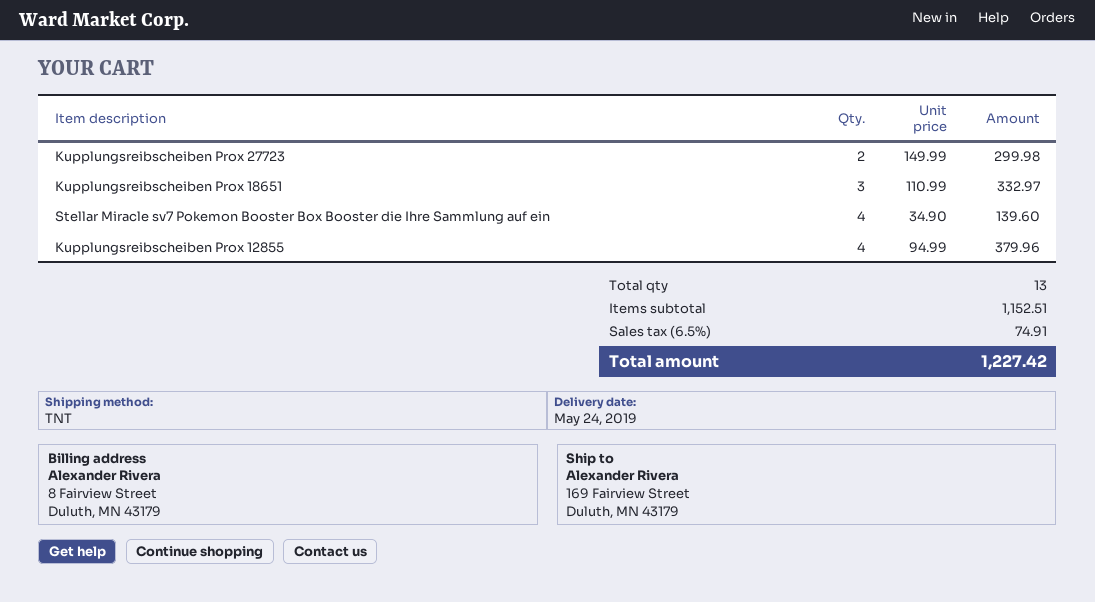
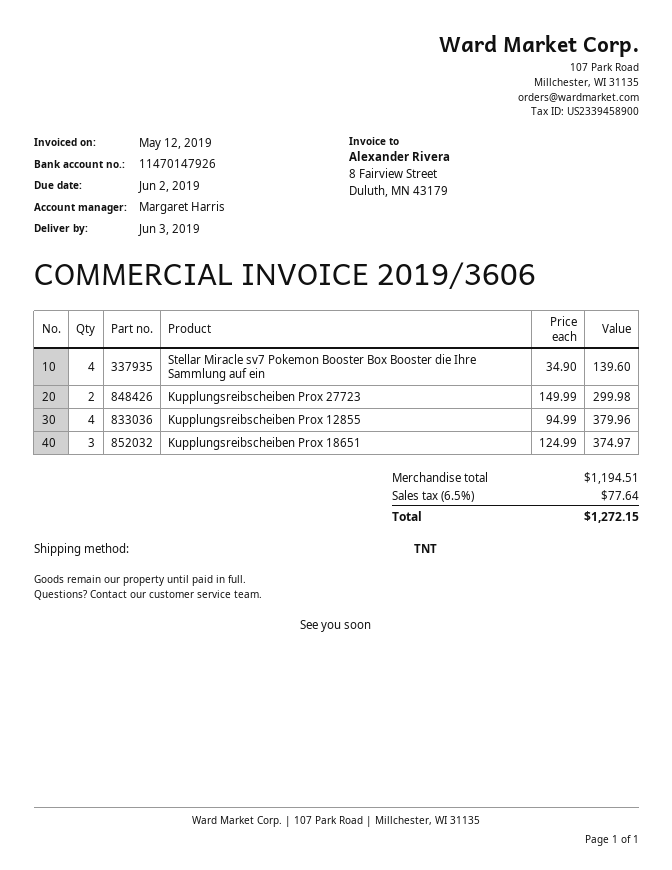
delivery date: 2019-05-24 -> 2019-06-03
Kupplungsreibscheiben Prox 18651: 3 x 110.99 = 332.97 -> 3 x 124.99 = 374.97
subtotal: 1152.51 -> 1194.51
tax: 6.5% = 74.91 -> 6.5% = 77.64
total: 1227.42 -> 1272.15

